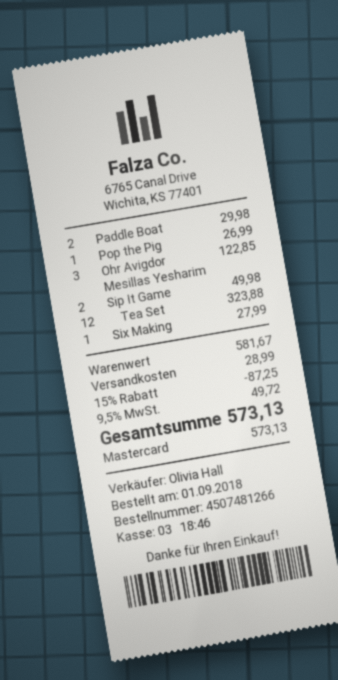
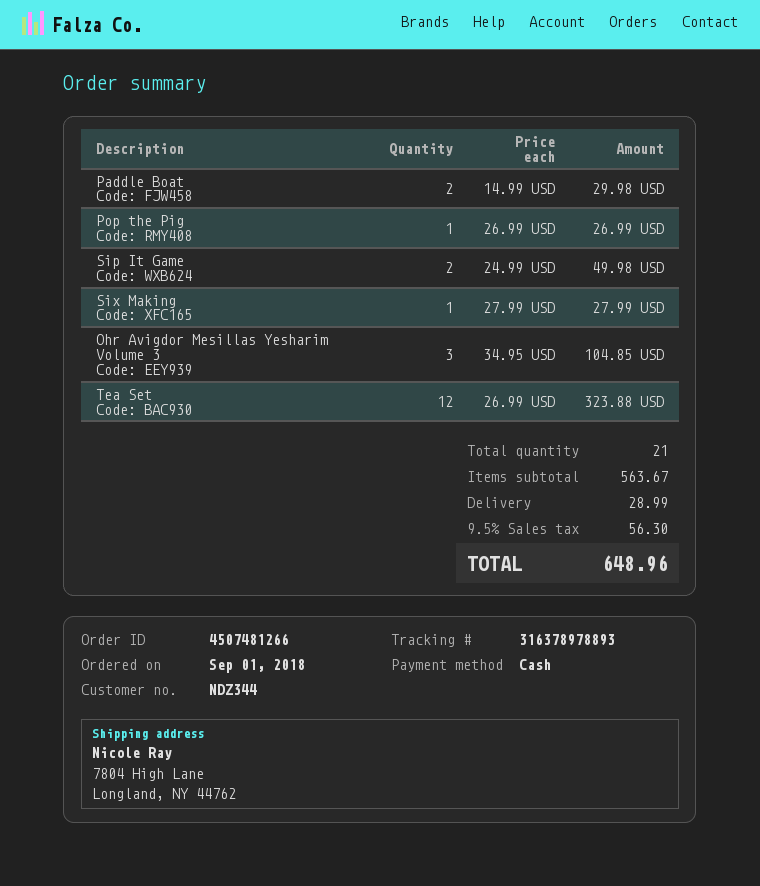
payment method: Mastercard -> cash
Ohr Avigdor Mesillas Yesharim: 3 for 122.85 -> 3 for 104.85
subtotal: 581.67 -> 563.67
discount: 15% = 87.25 -> none
tax: 9.5% = 49.72 -> 9.5% = 56.30
total: 573.13 -> 648.96

